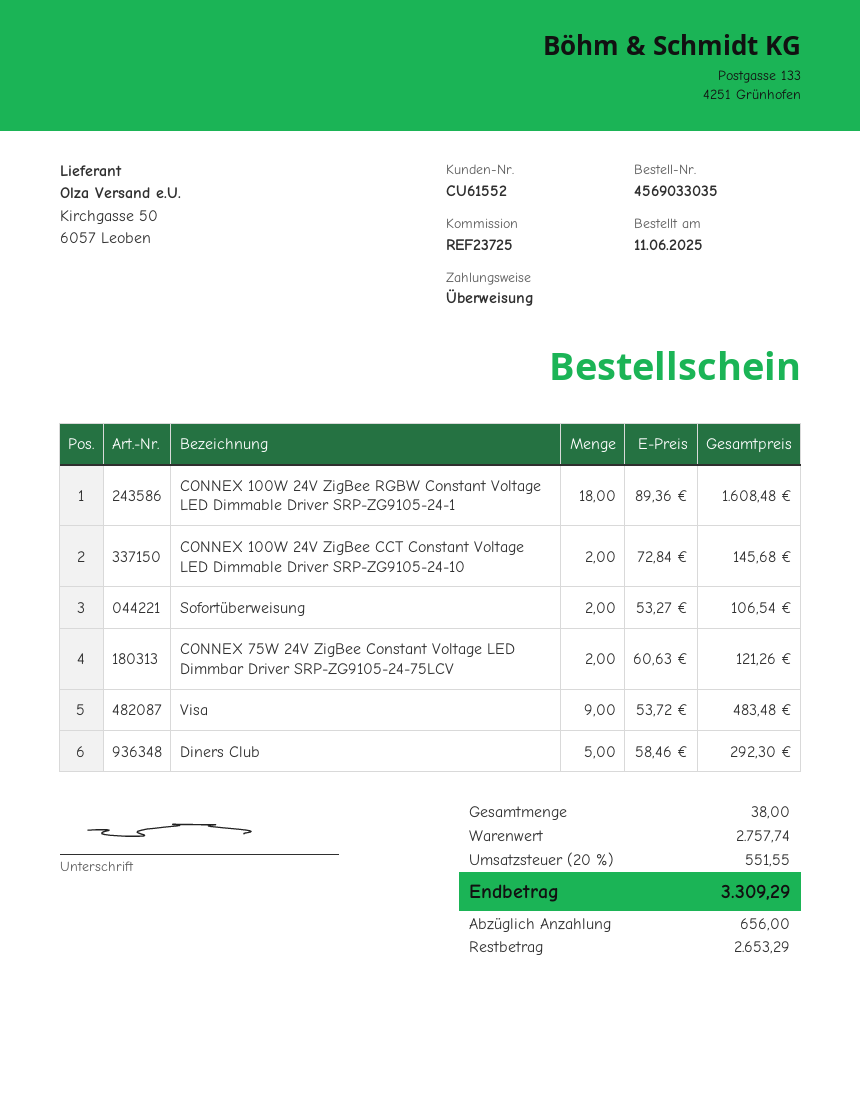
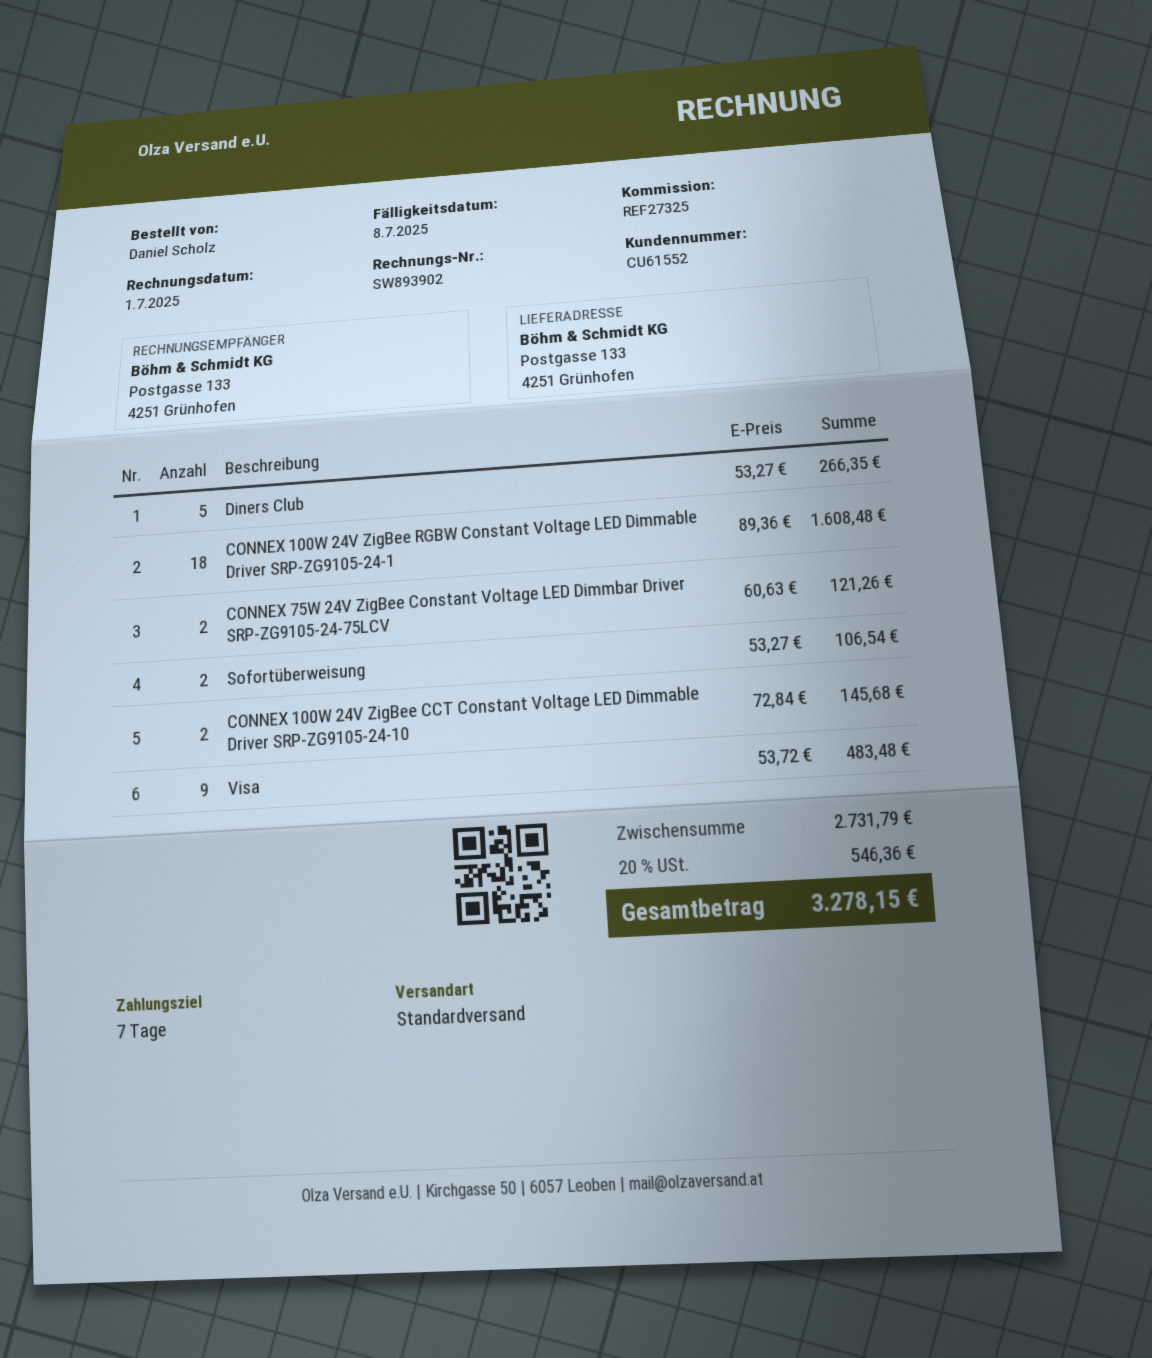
reference: REF23725 -> REF27325
Diners Club: 5 x 58.46 = 292.30 -> 5 x 53.27 = 266.35
subtotal: 2757.74 -> 2731.79
tax: 20% = 551.55 -> 20% = 546.36
total: 3309.29 -> 3278.15

